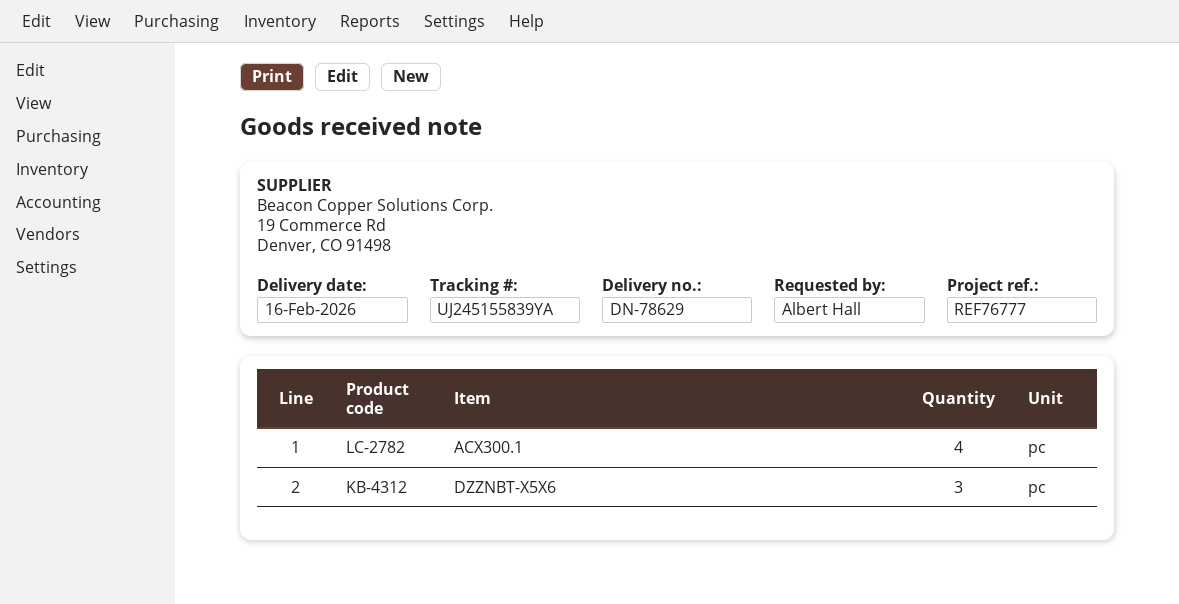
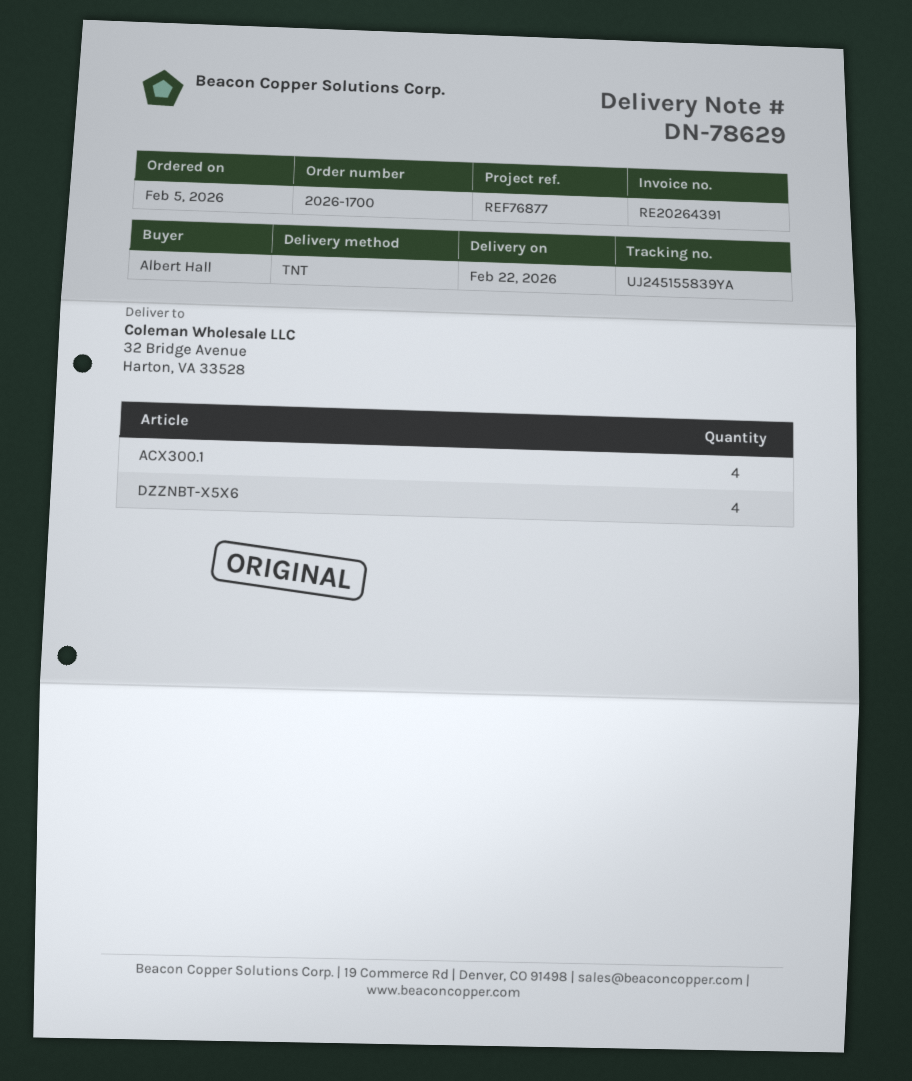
delivery date: 2026-02-16 -> 2026-02-22
reference: REF76777 -> REF76877
DZZNBT-X5X6: 3 -> 4

